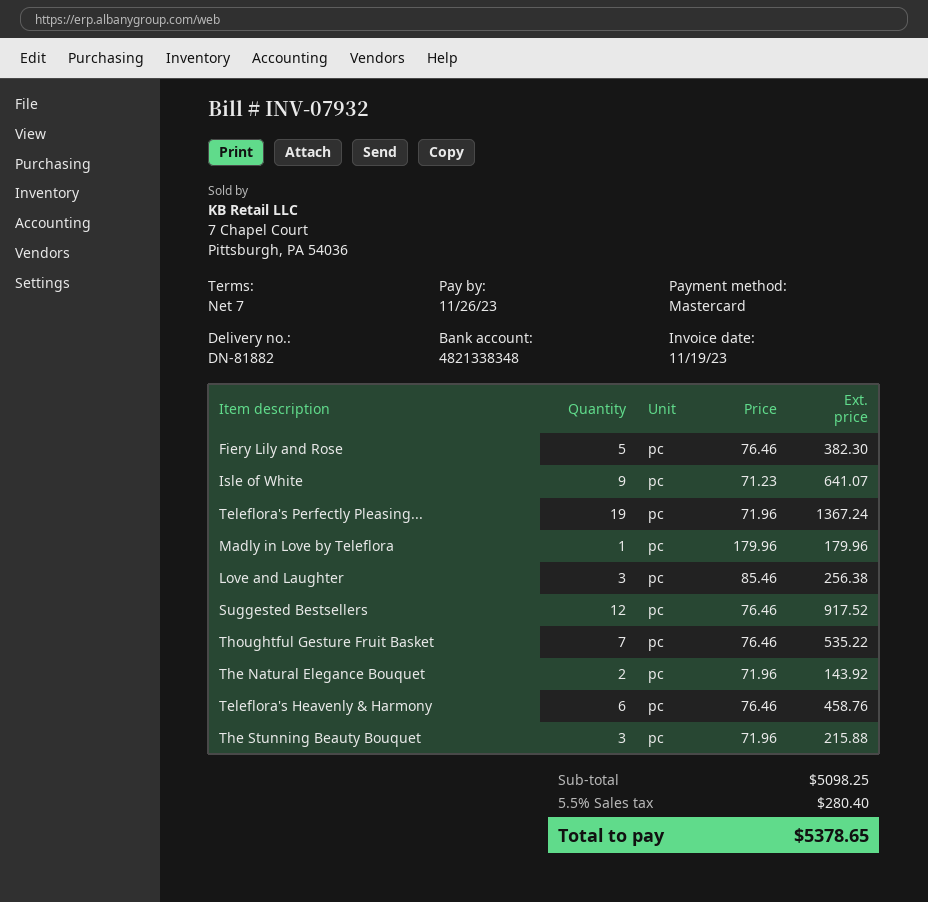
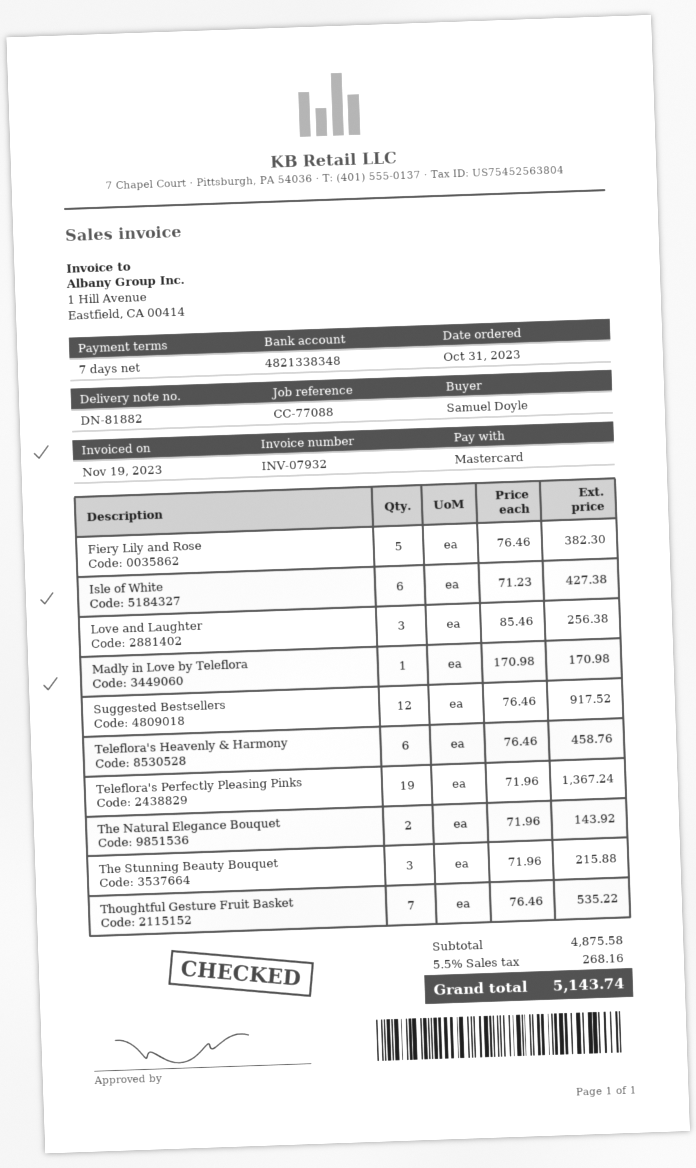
Isle of White: 9 x 71.23 = 641.07 -> 6 x 71.23 = 427.38
Madly in Love by Teleflora: 1 x 179.96 = 179.96 -> 1 x 170.98 = 170.98
subtotal: 5098.25 -> 4875.58
tax: 5.5% = 280.40 -> 5.5% = 268.16
total: 5378.65 -> 5143.74

